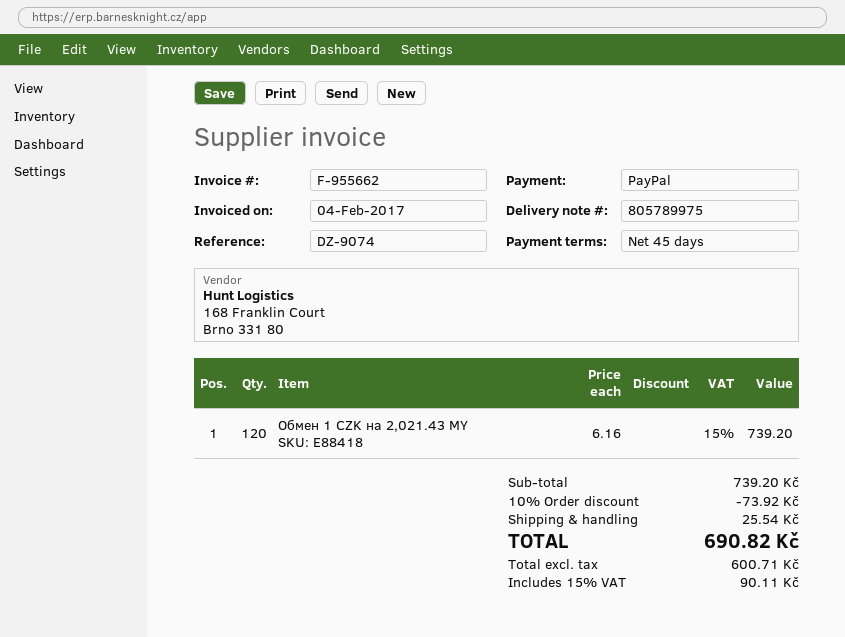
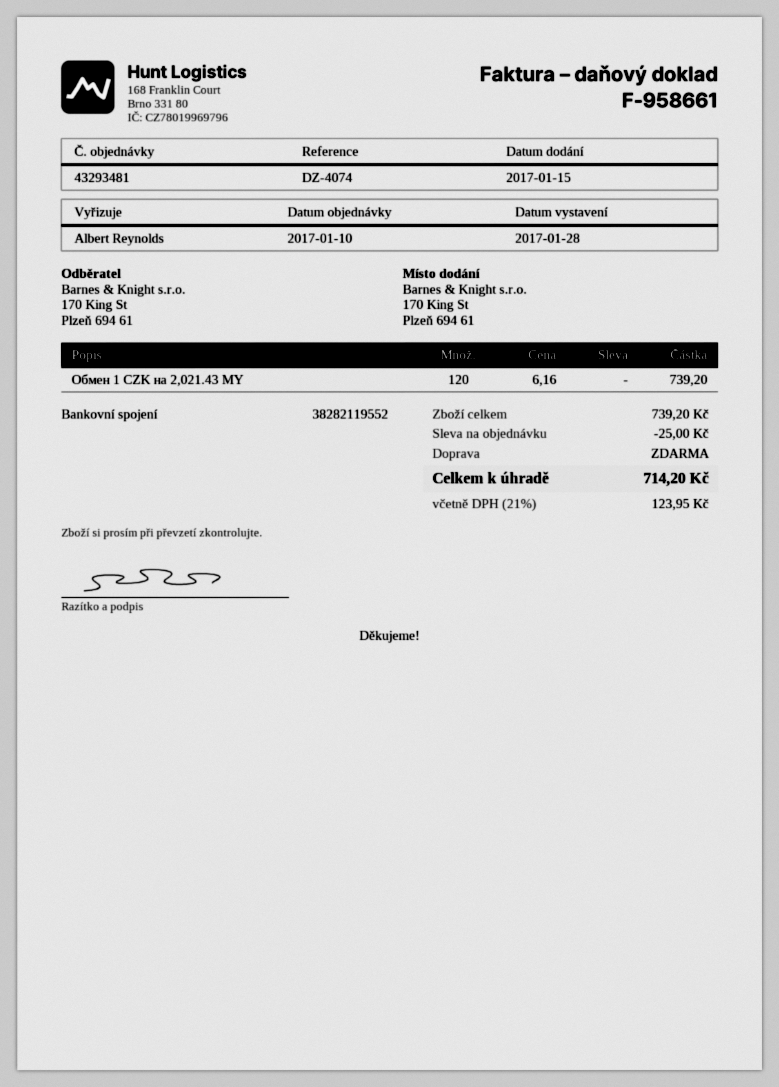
invoice number: F-955662 -> F-958661
invoice date: 2017-02-04 -> 2017-01-28
reference: DZ-9074 -> DZ-4074
discount: 73.92 -> 25.00
shipping: 25.54 -> 0.00
tax: 15% = 90.11 -> 21% = 123.95
total: 690.82 -> 714.20

